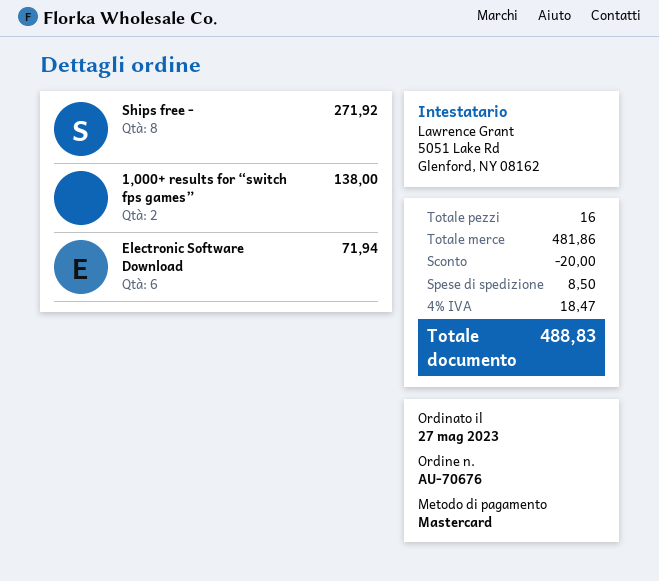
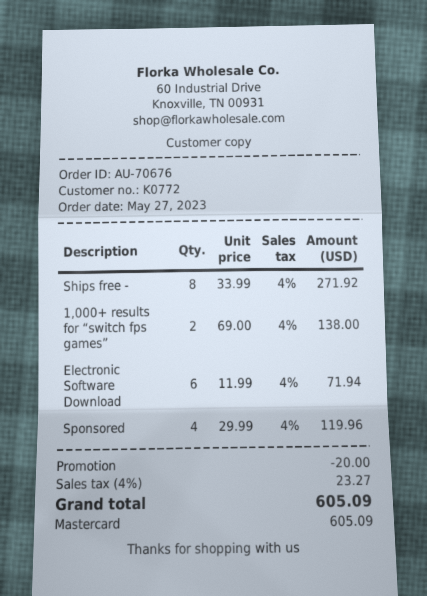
Sponsored: none -> 4 for 119.96
shipping: 8.50 -> none
tax: 4% = 18.47 -> 4% = 23.27
total: 488.83 -> 605.09

